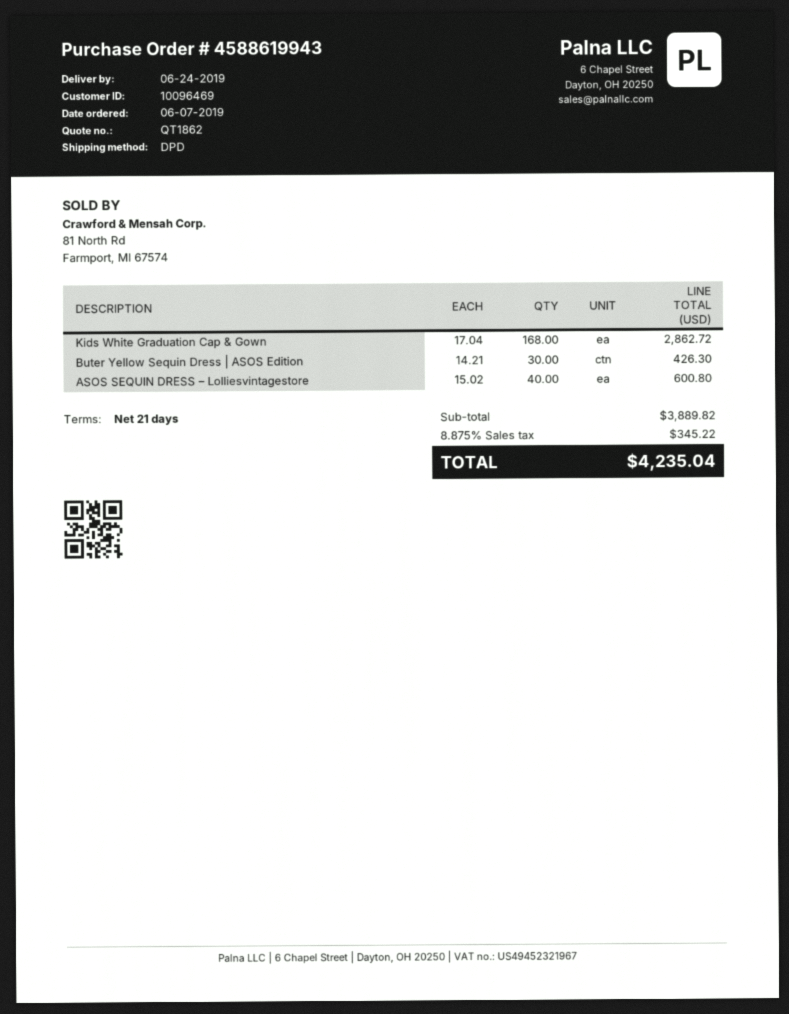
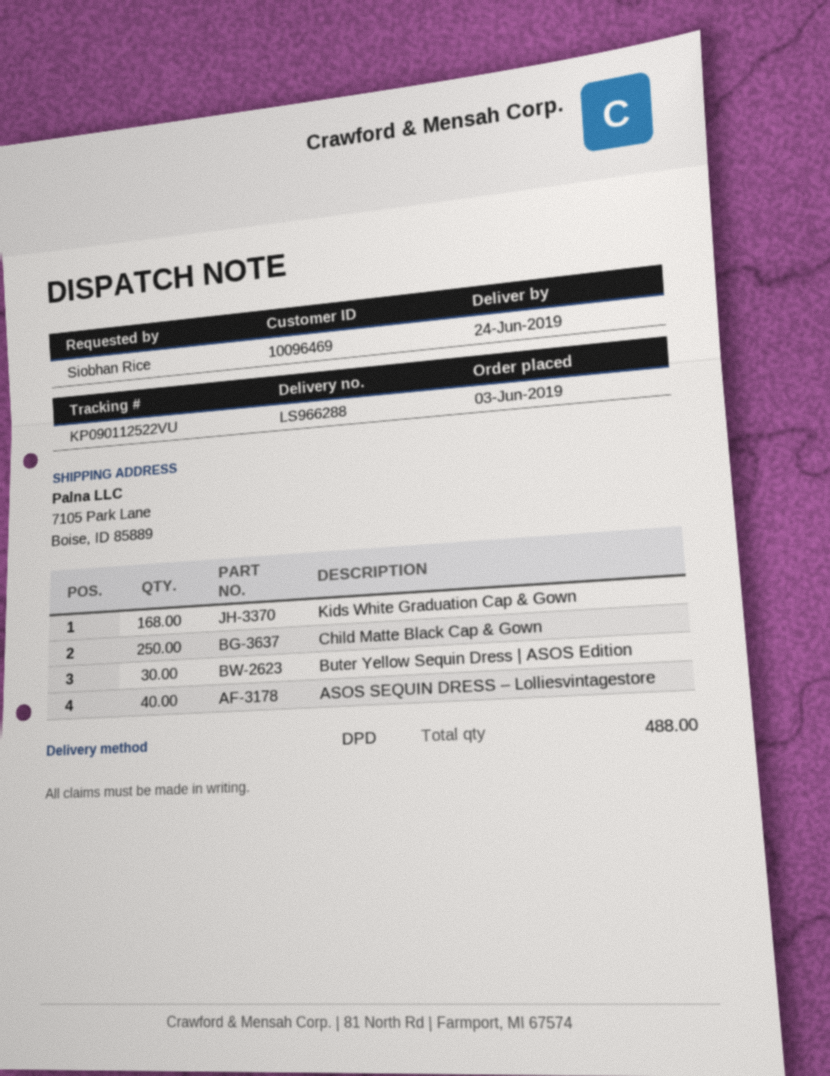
order date: 2019-06-07 -> 2019-06-03
Child Matte Black Cap & Gown: none -> 250

